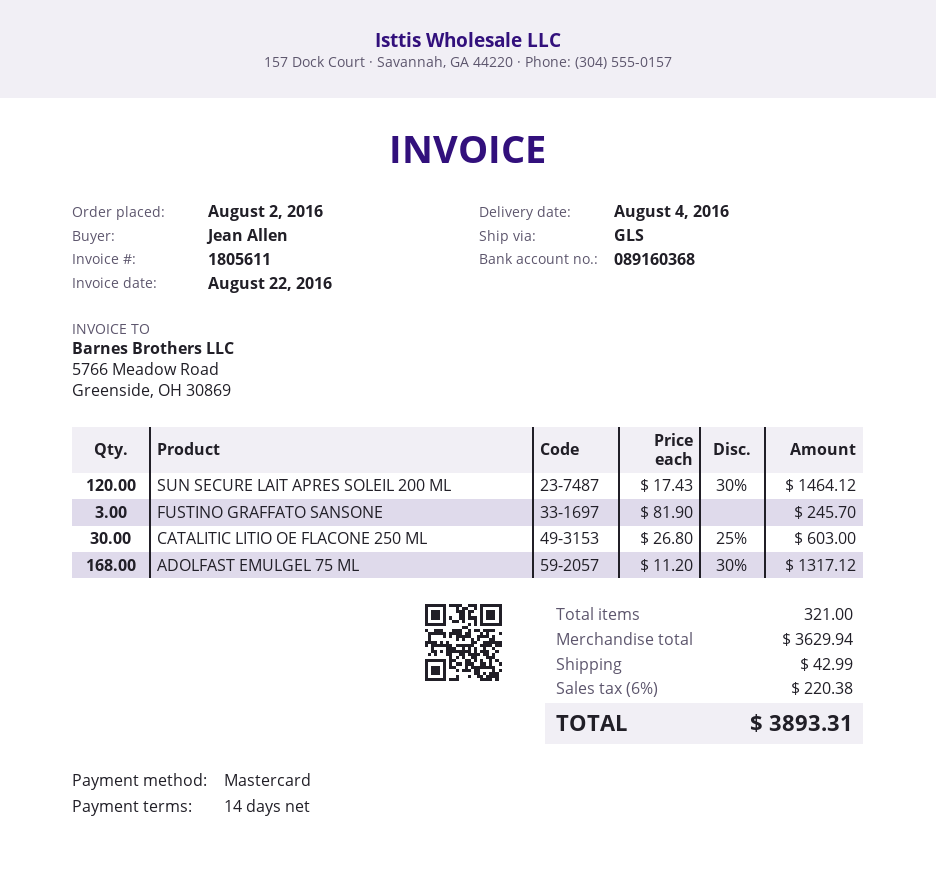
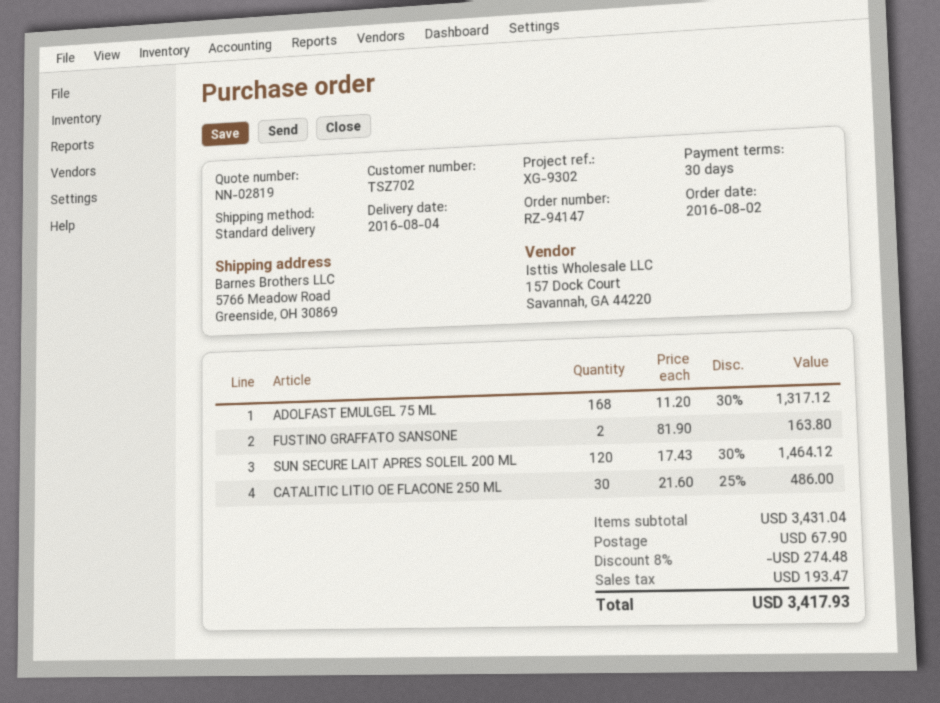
payment terms: 14 days -> 30 days
shipping method: GLS -> standard
FUSTINO GRAFFATO SANSONE: 3 x 81.90 = 245.70 -> 2 x 81.90 = 163.80
CATALITIC LITIO OE FLACONE 250 ML: 30 x 26.80 - 25% = 603.00 -> 30 x 21.60 - 25% = 486.00
subtotal: 3629.94 -> 3431.04
discount: none -> 8% = 274.48
shipping: 42.99 -> 67.90
tax: 220.38 -> 193.47
total: 3893.31 -> 3417.93

